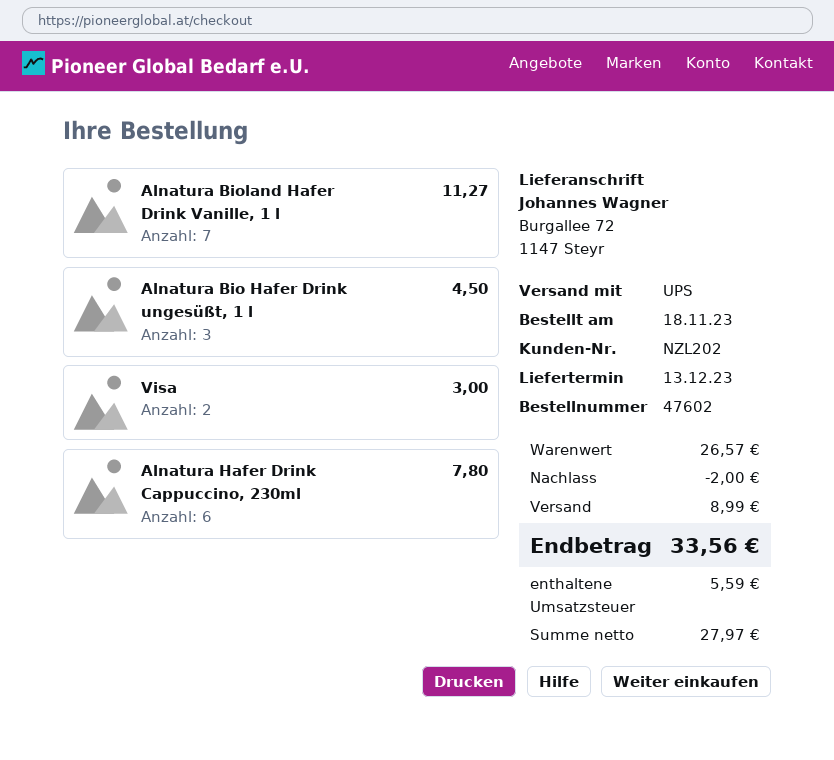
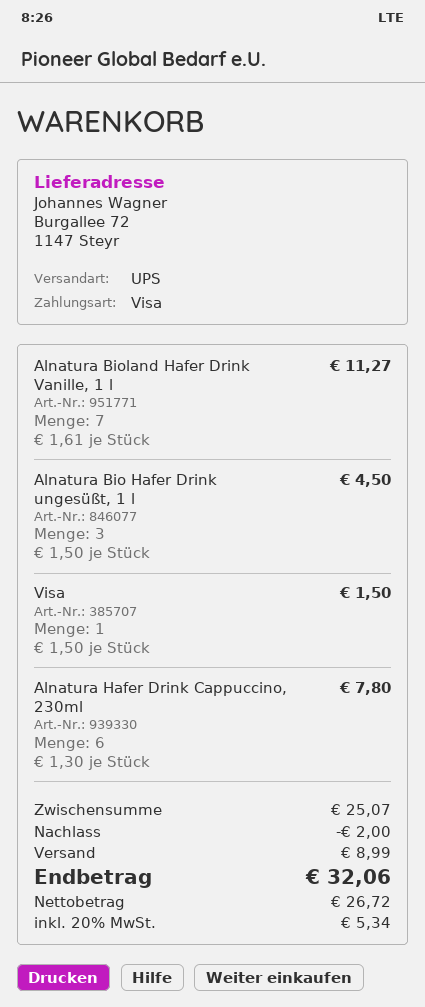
Visa: 2 for 3.00 -> 1 for 1.50
subtotal: 26.57 -> 25.07
net: 27.97 -> 26.72
tax: 5.59 -> 5.34
total: 33.56 -> 32.06

